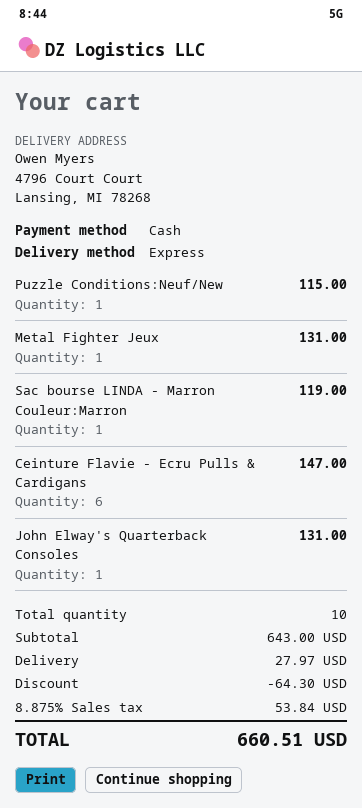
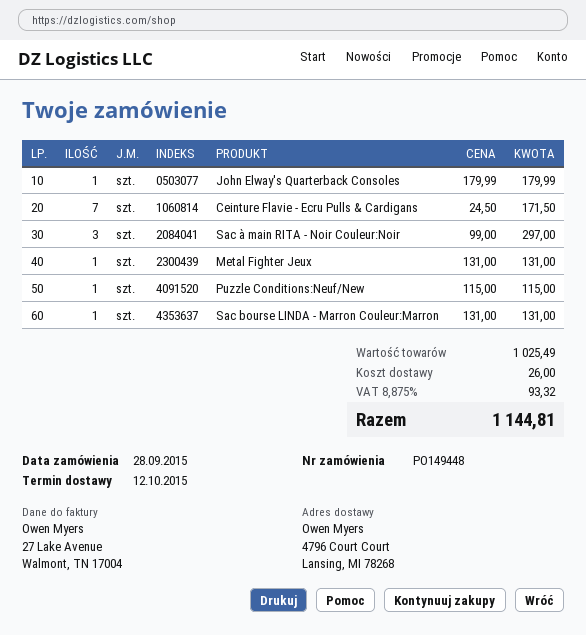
Sac bourse LINDA - Marron Couleur:Marron: 1 for 119.00 -> 1 for 131.00
Ceinture Flavie - Ecru Pulls & Cardigans: 6 for 147.00 -> 7 for 171.50
John Elway's Quarterback Consoles: 1 for 131.00 -> 1 for 179.99
Sac à main RITA - Noir Couleur:Noir: none -> 3 for 297.00
subtotal: 643.00 -> 1025.49
discount: 64.30 -> none
shipping: 27.97 -> 26.00
tax: 8.875% = 53.84 -> 8.875% = 93.32
total: 660.51 -> 1144.81

